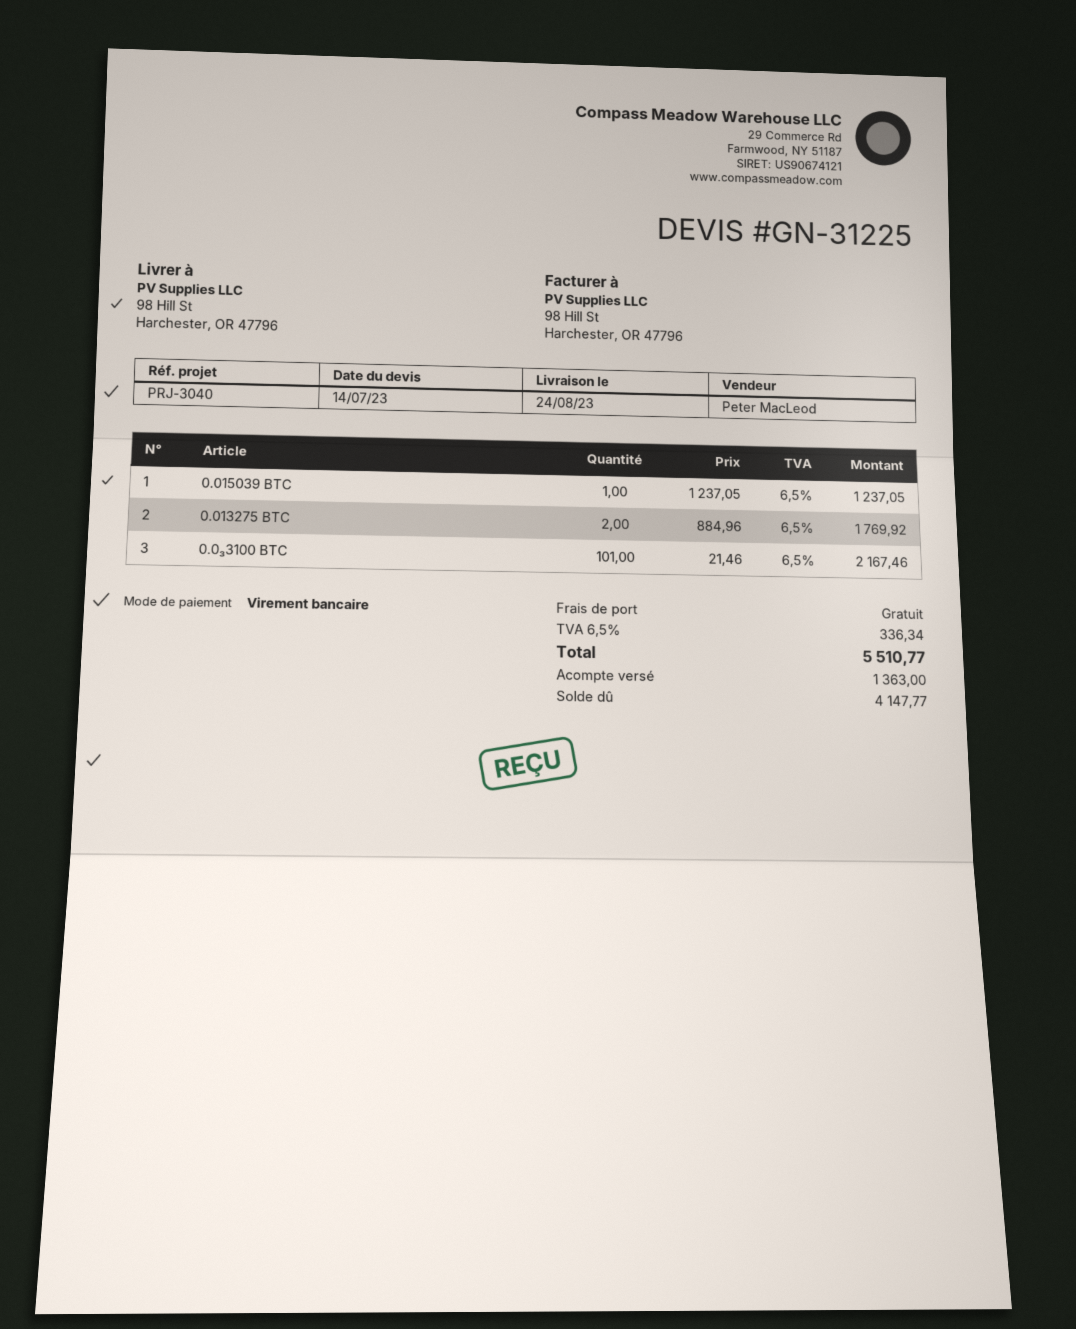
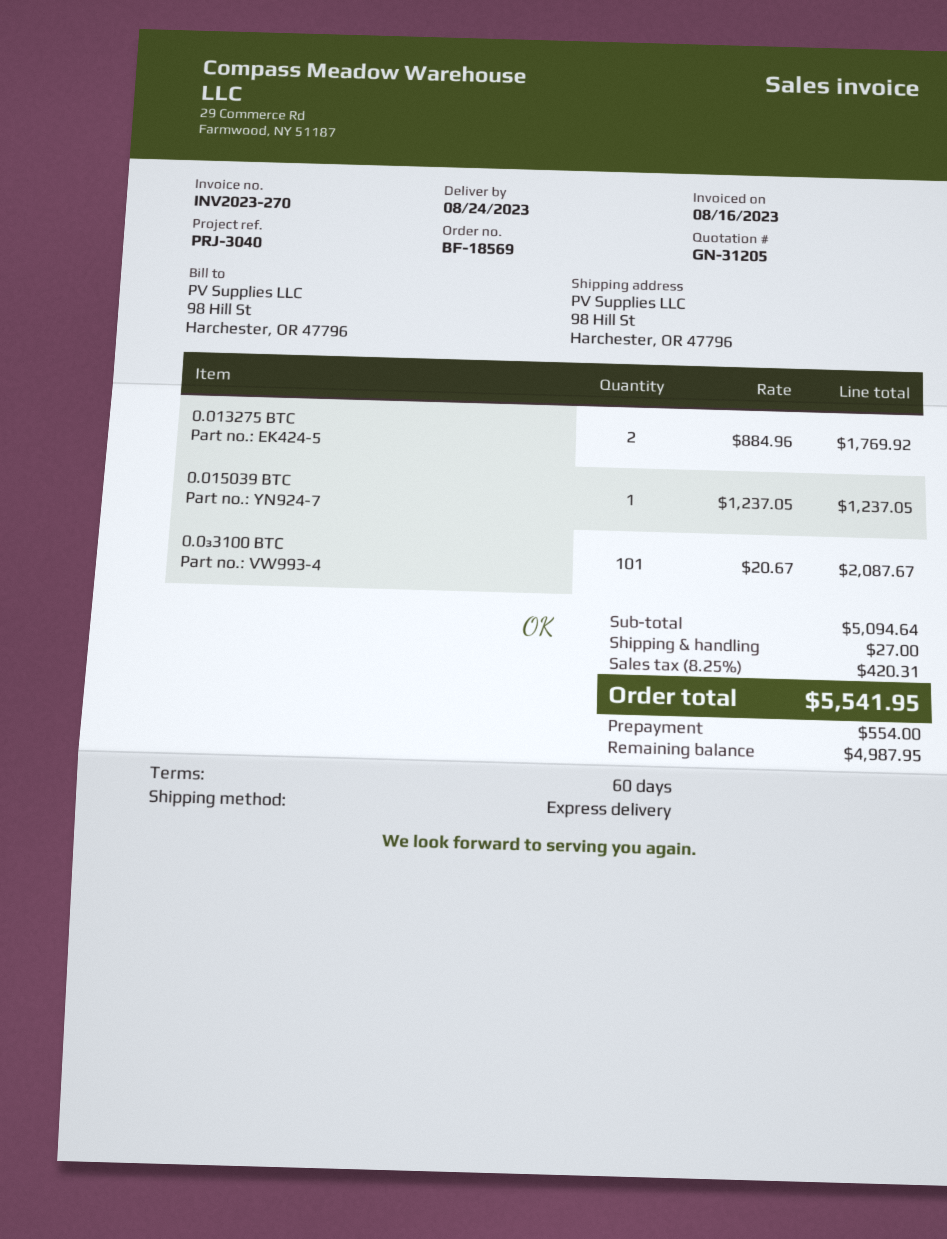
quote number: GN-31225 -> GN-31205
0.0₃3100 BTC: 101 x 21.46 = 2167.46 -> 101 x 20.67 = 2087.67
shipping: 0.00 -> 27.00
tax: 6.5% = 336.34 -> 8.25% = 420.31
total: 5510.77 -> 5541.95
deposit: 1363.00 -> 554.00
balance: 4147.77 -> 4987.95

